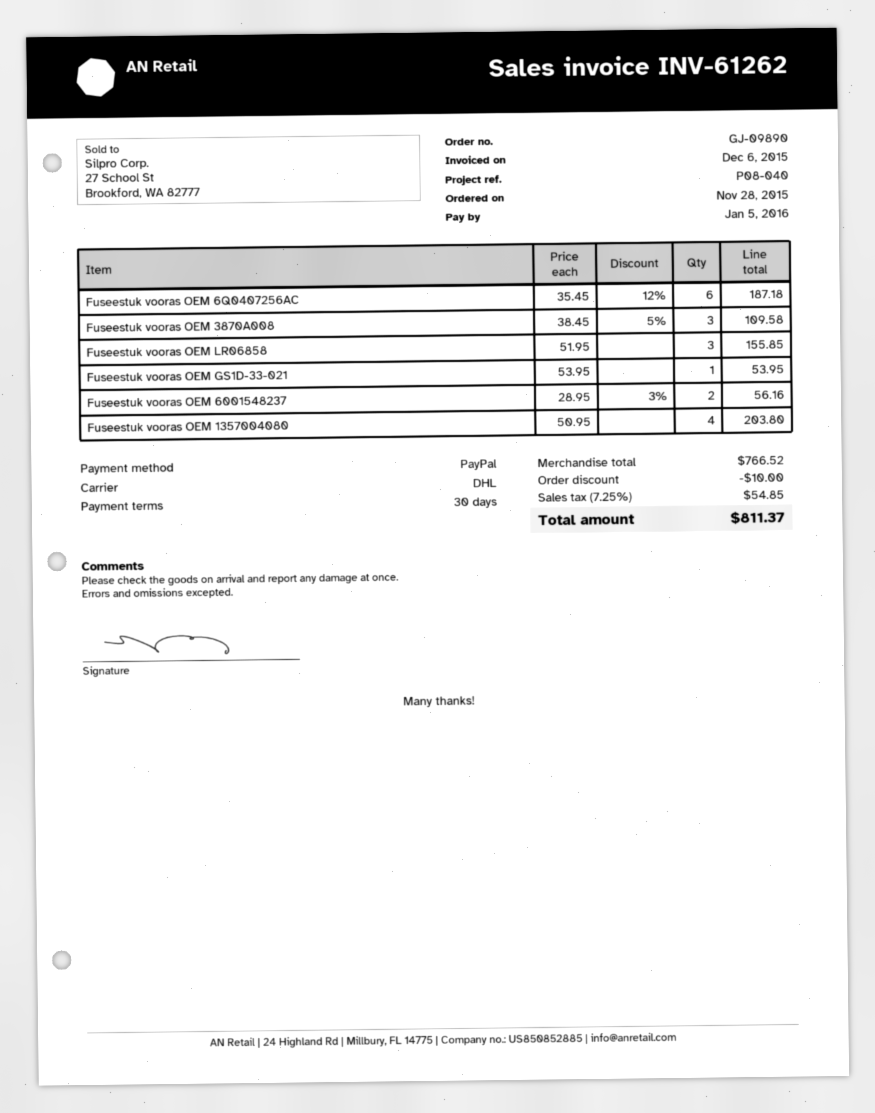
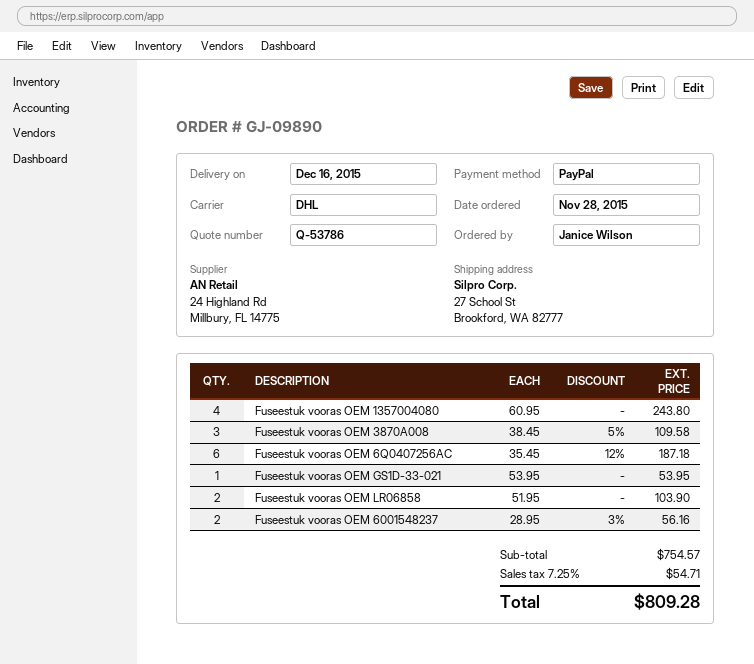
Fuseestuk vooras OEM LR06858: 3 x 51.95 = 155.85 -> 2 x 51.95 = 103.90
Fuseestuk vooras OEM 1357004080: 4 x 50.95 = 203.80 -> 4 x 60.95 = 243.80
subtotal: 766.52 -> 754.57
discount: 10.00 -> none
tax: 7.25% = 54.85 -> 7.25% = 54.71
total: 811.37 -> 809.28

